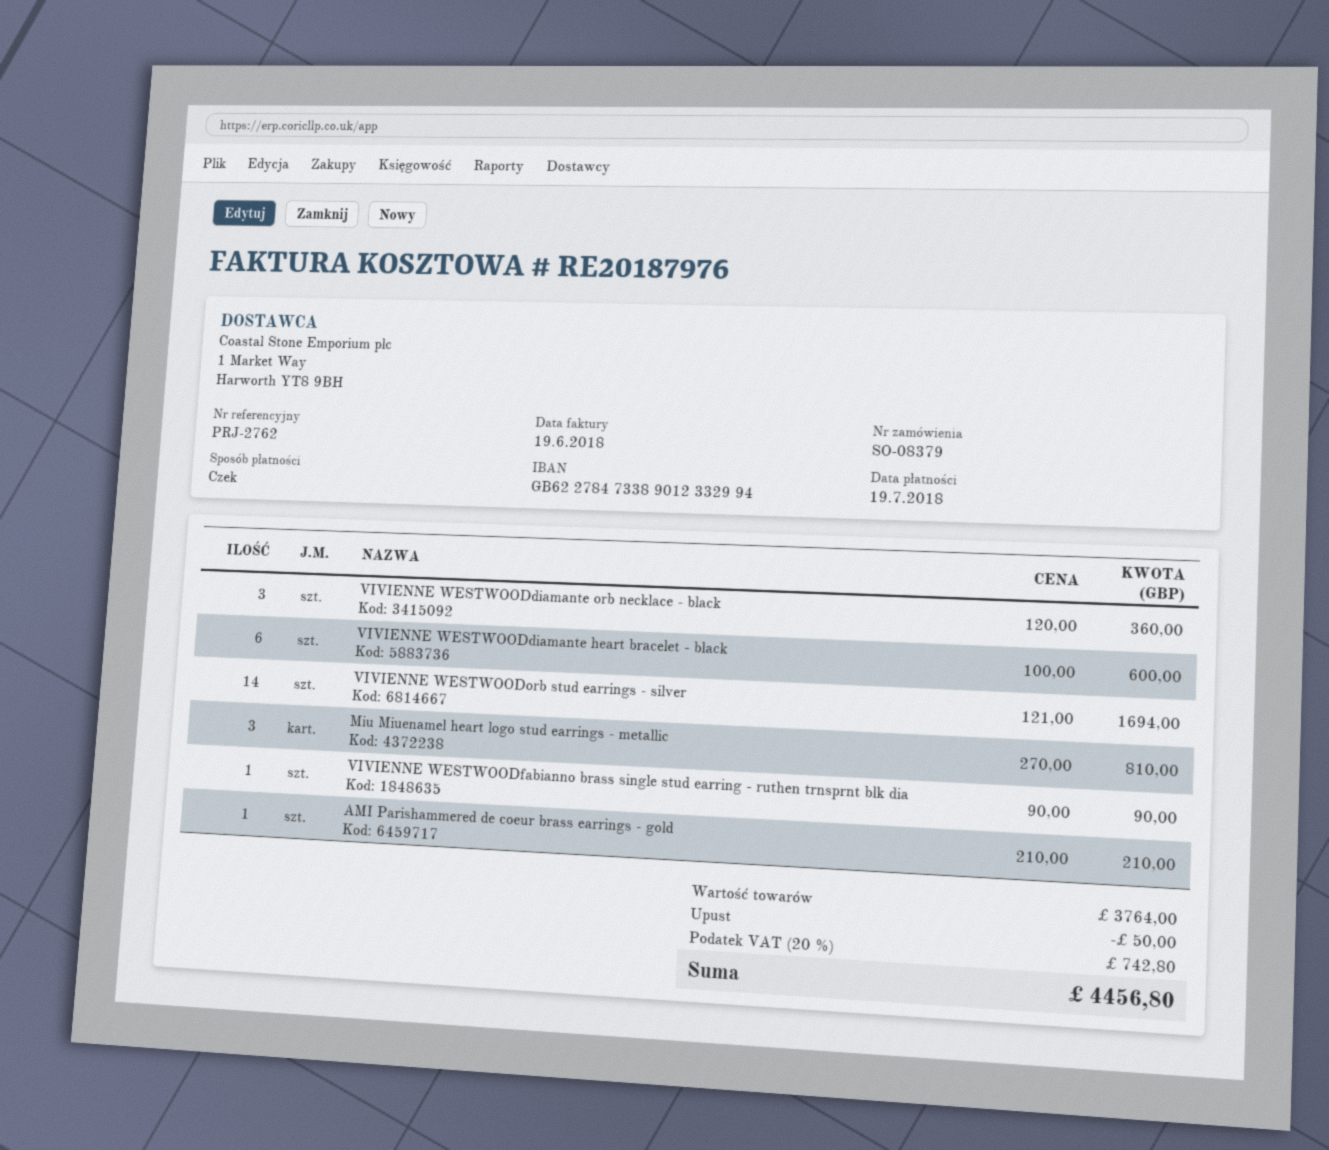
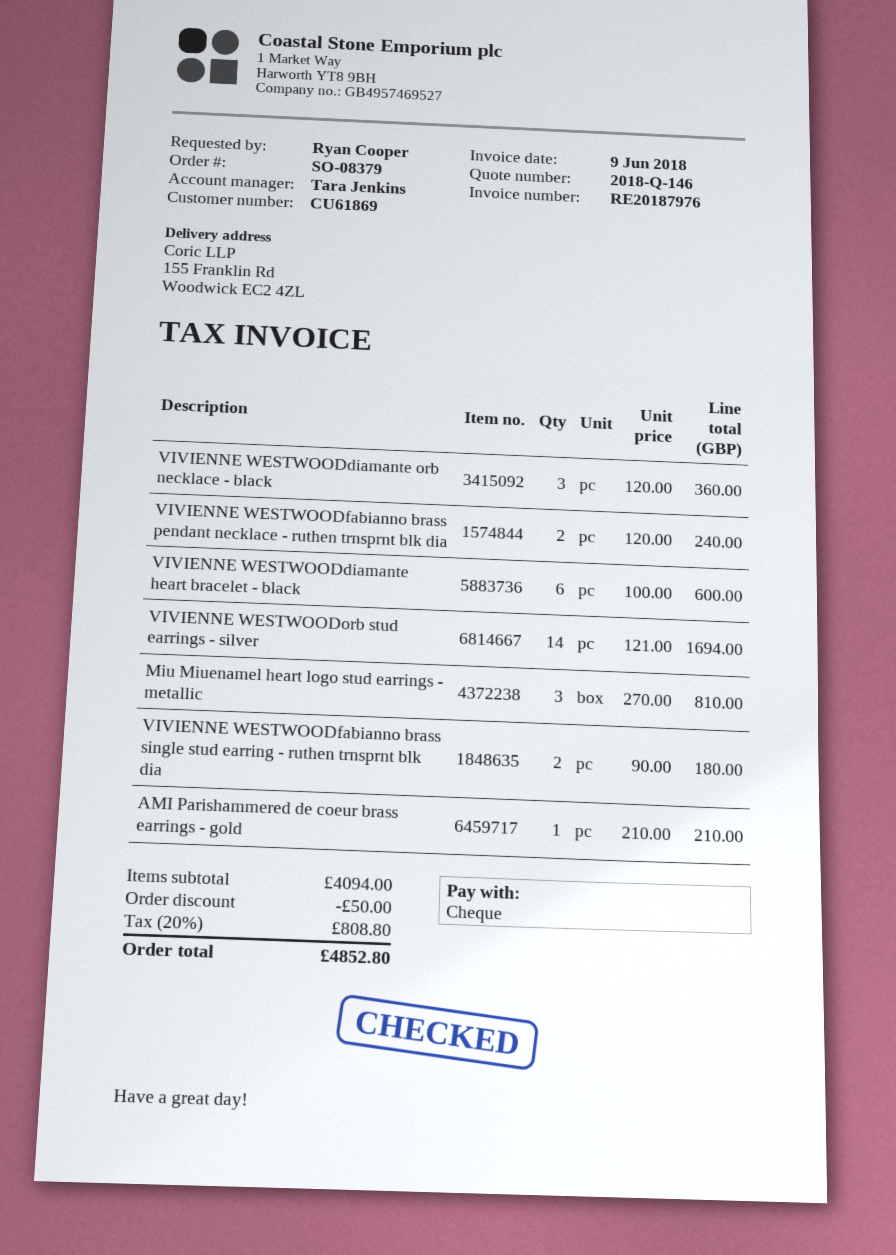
invoice date: 2018-06-19 -> 2018-06-09
VIVIENNE WESTWOODfabianno brass single stud earring - ruthen trnsprnt blk dia: 1 x 90.00 = 90.00 -> 2 x 90.00 = 180.00
VIVIENNE WESTWOODfabianno brass pendant necklace - ruthen trnsprnt blk dia: none -> 2 x 120.00 = 240.00
subtotal: 3764.00 -> 4094.00
tax: 20% = 742.80 -> 20% = 808.80
total: 4456.80 -> 4852.80

